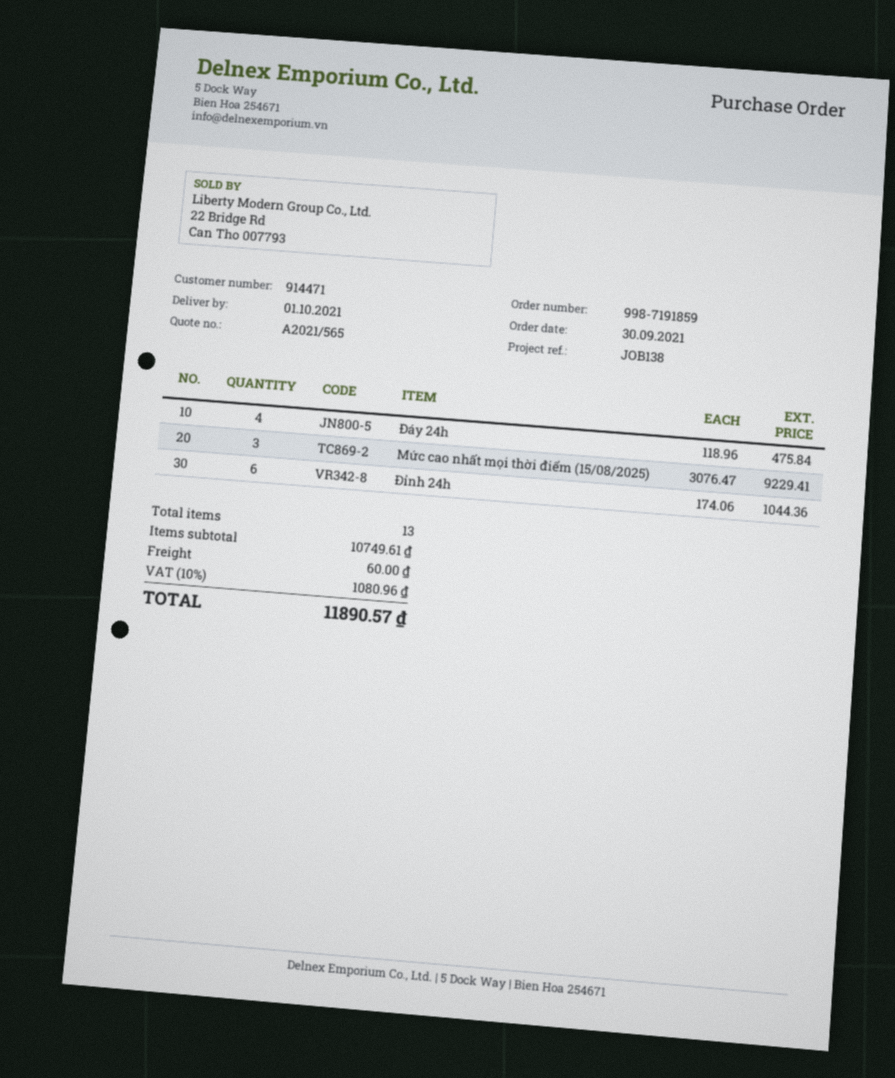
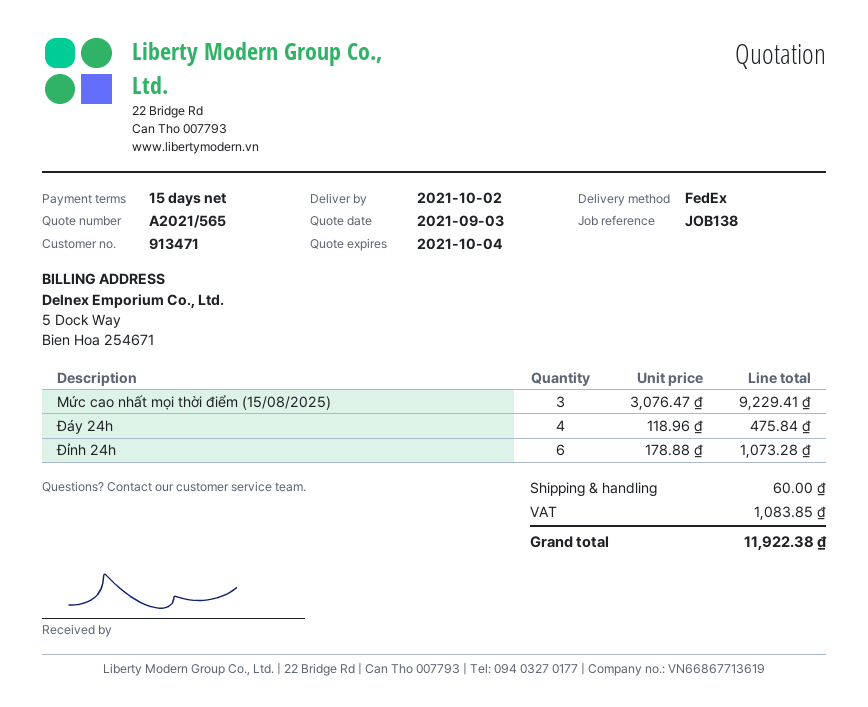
delivery date: 2021-10-01 -> 2021-10-02
customer number: 914471 -> 913471
Đỉnh 24h: 6 x 174.06 = 1044.36 -> 6 x 178.88 = 1073.28
tax: 1080.96 -> 1083.85
total: 11890.57 -> 11922.38

